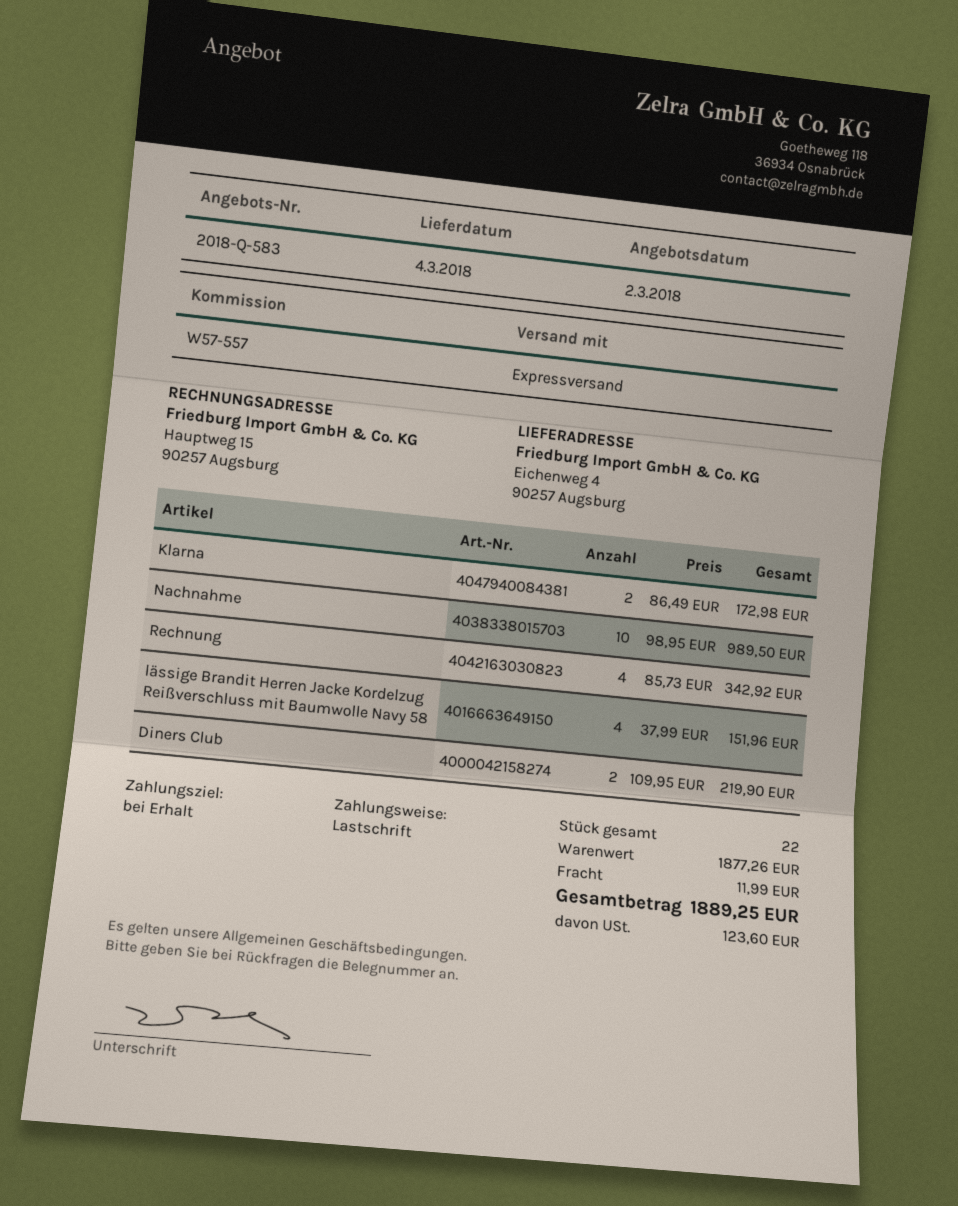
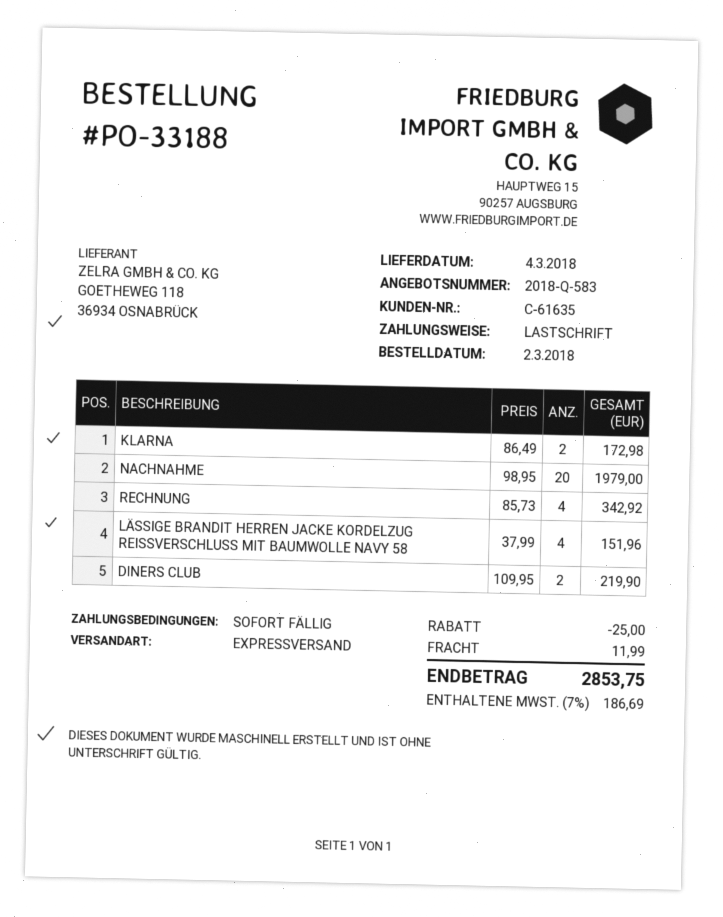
Nachnahme: 10 x 98.95 = 989.50 -> 20 x 98.95 = 1979.00
discount: none -> 25.00
tax: 123.60 -> 186.69
total: 1889.25 -> 2853.75

